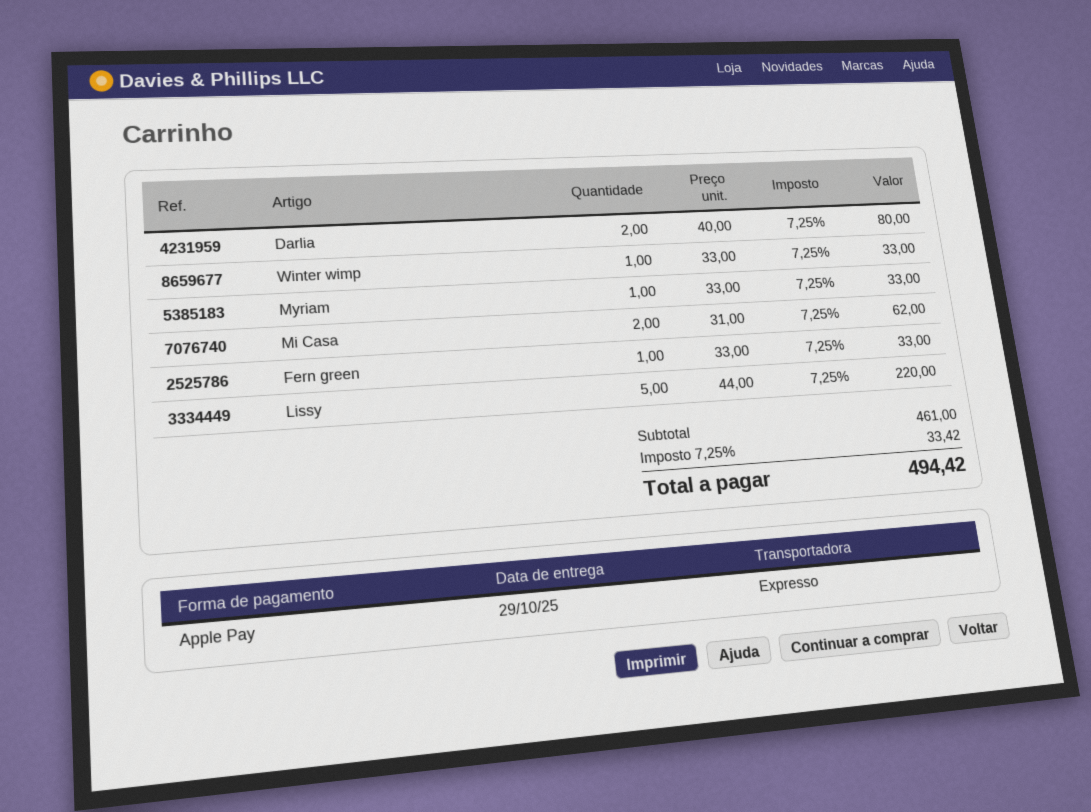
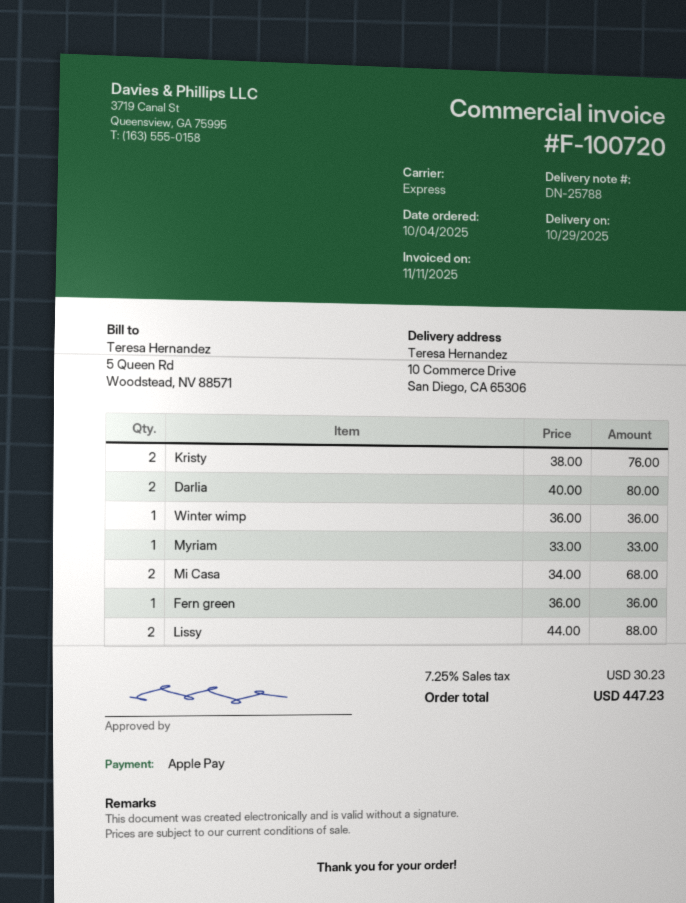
Winter wimp: 1 x 33.00 = 33.00 -> 1 x 36.00 = 36.00
Mi Casa: 2 x 31.00 = 62.00 -> 2 x 34.00 = 68.00
Fern green: 1 x 33.00 = 33.00 -> 1 x 36.00 = 36.00
Lissy: 5 x 44.00 = 220.00 -> 2 x 44.00 = 88.00
Kristy: none -> 2 x 38.00 = 76.00
tax: 7.25% = 33.42 -> 7.25% = 30.23
total: 494.42 -> 447.23

